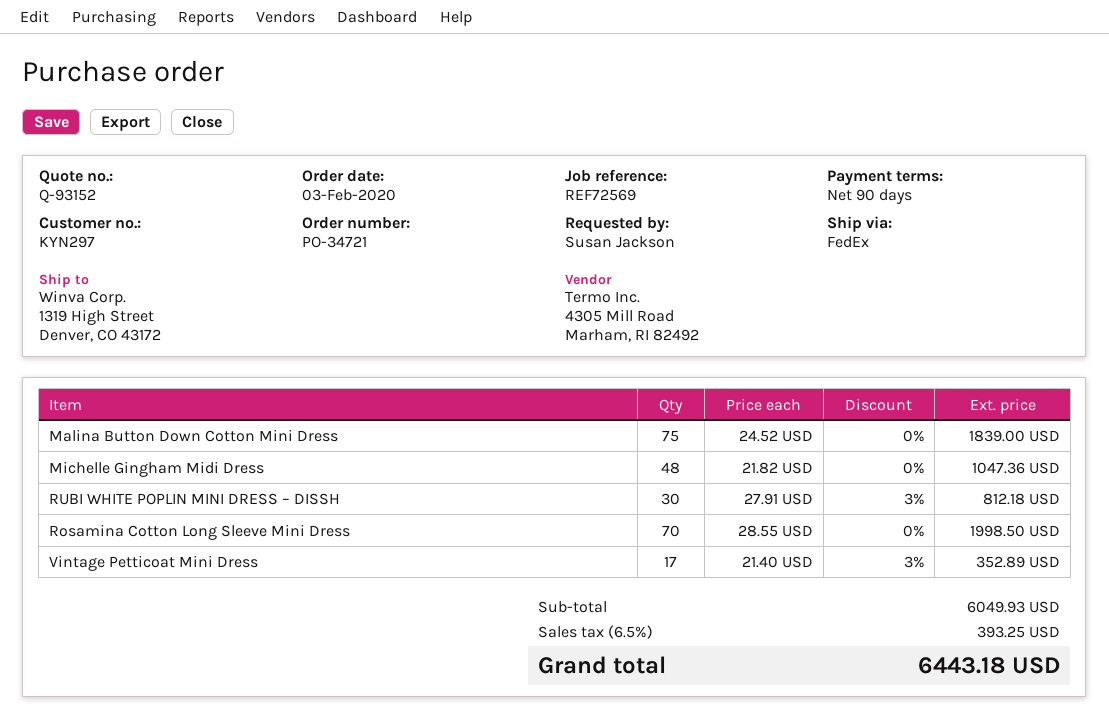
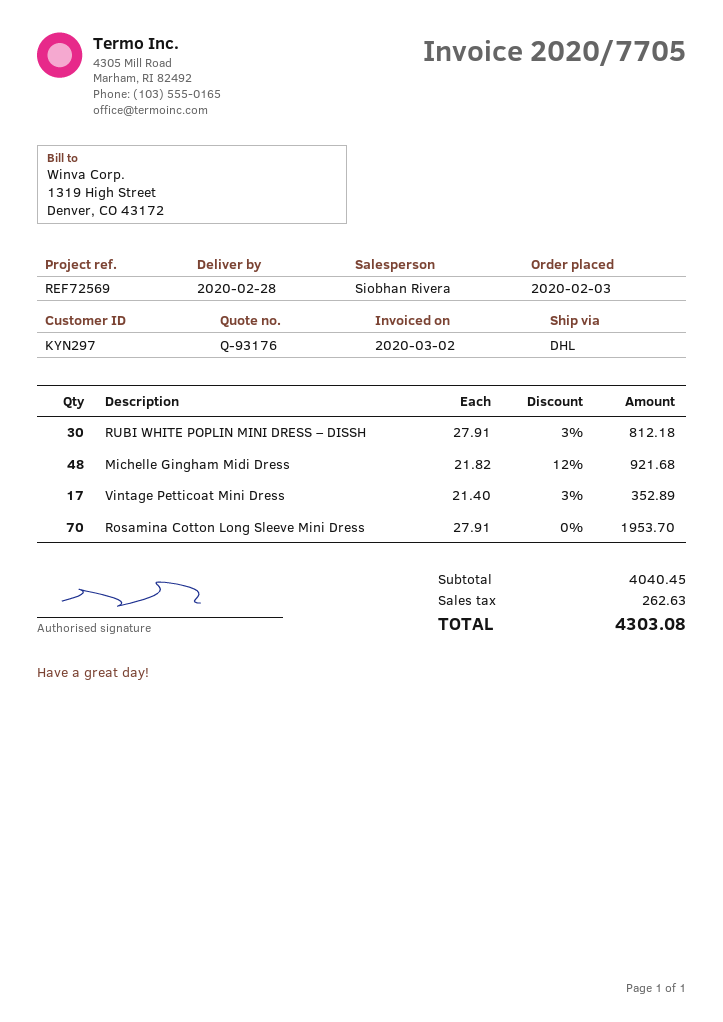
quote number: Q-93152 -> Q-93176
shipping method: FedEx -> DHL
Malina Button Down Cotton Mini Dress: 75 x 24.52 = 1839.00 -> none
Michelle Gingham Midi Dress: 48 x 21.82 = 1047.36 -> 48 x 21.82 - 12% = 921.68
Rosamina Cotton Long Sleeve Mini Dress: 70 x 28.55 = 1998.50 -> 70 x 27.91 = 1953.70
subtotal: 6049.93 -> 4040.45
tax: 393.25 -> 262.63
total: 6443.18 -> 4303.08

